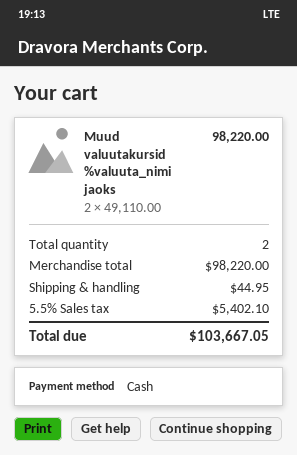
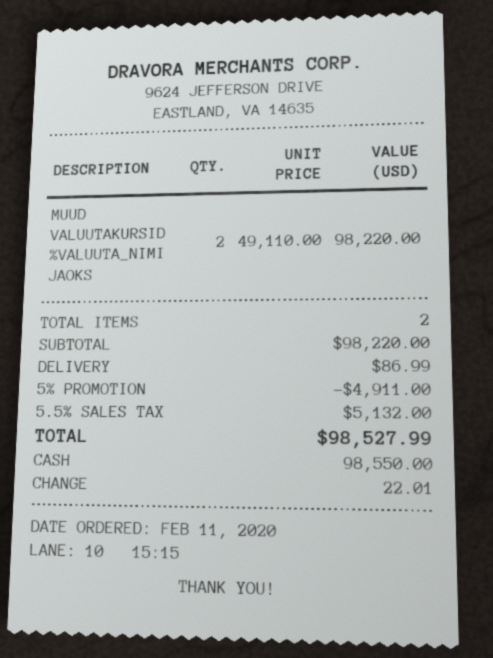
discount: none -> 5% = 4911.00
shipping: 44.95 -> 86.99
tax: 5.5% = 5402.10 -> 5.5% = 5132.00
total: 103667.05 -> 98527.99

